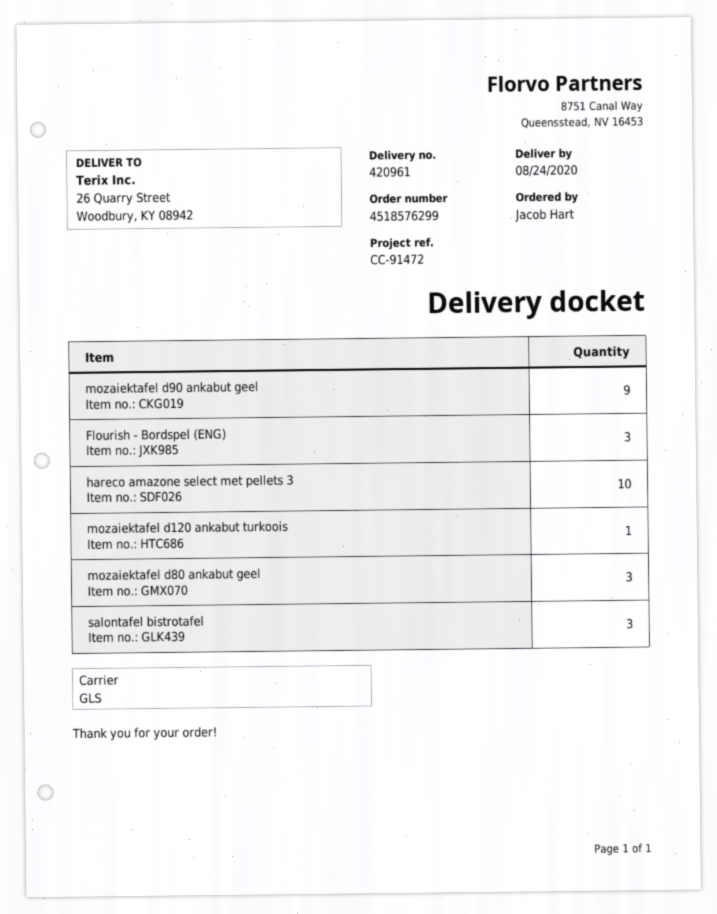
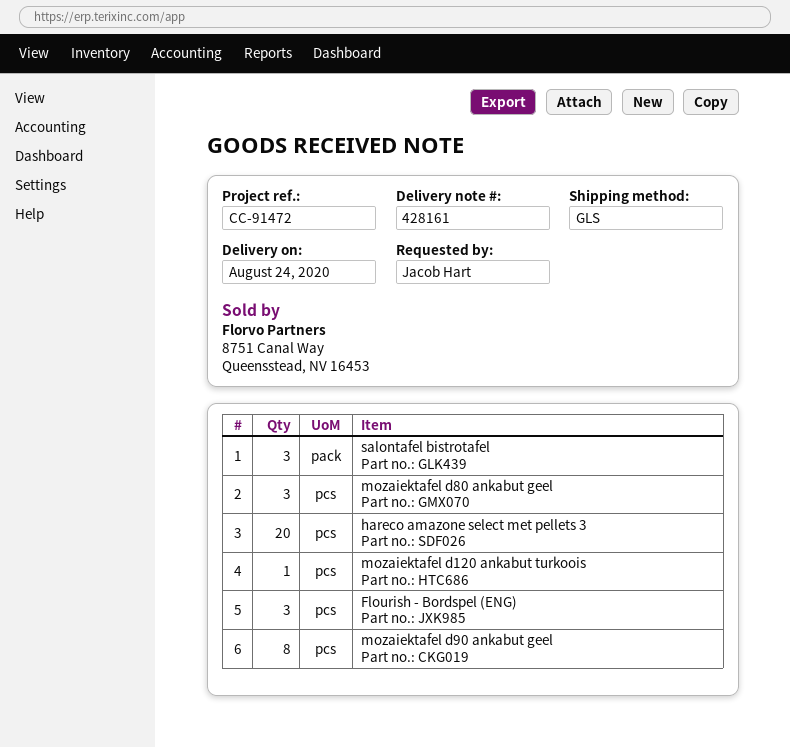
delivery note number: 420961 -> 428161
mozaiektafel d90 ankabut geel: 9 -> 8
hareco amazone select met pellets 3: 10 -> 20

